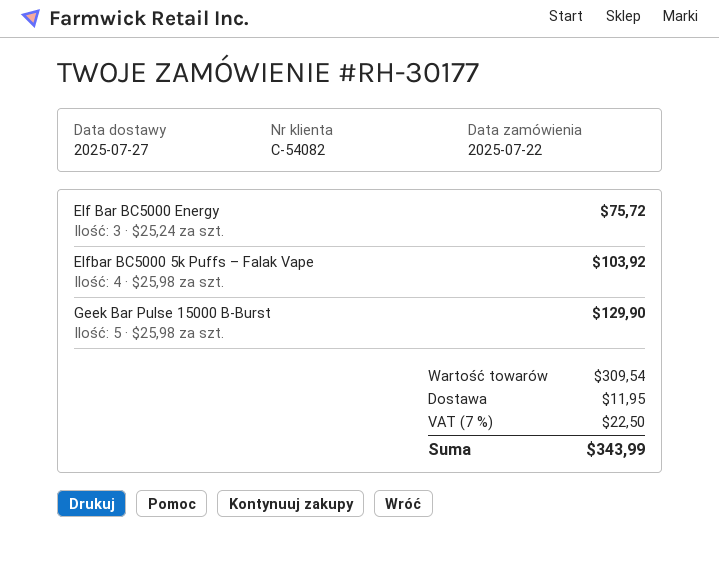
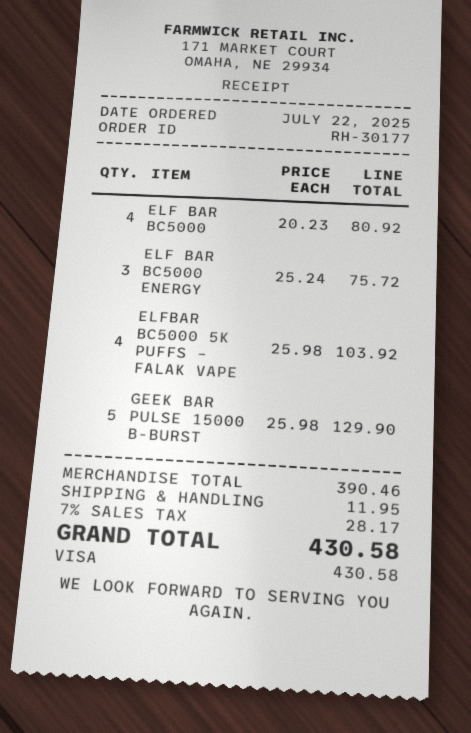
ELF BAR BC5000: none -> 4 x 20.23 = 80.92
subtotal: 309.54 -> 390.46
tax: 7% = 22.50 -> 7% = 28.17
total: 343.99 -> 430.58

